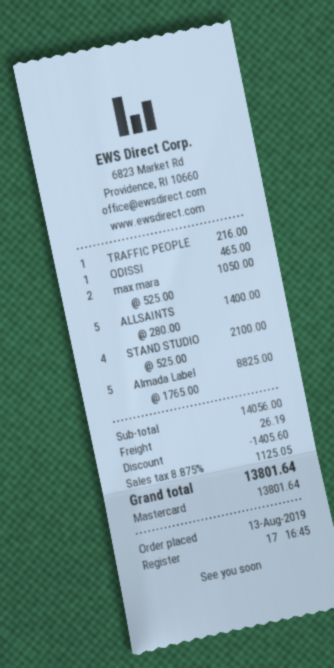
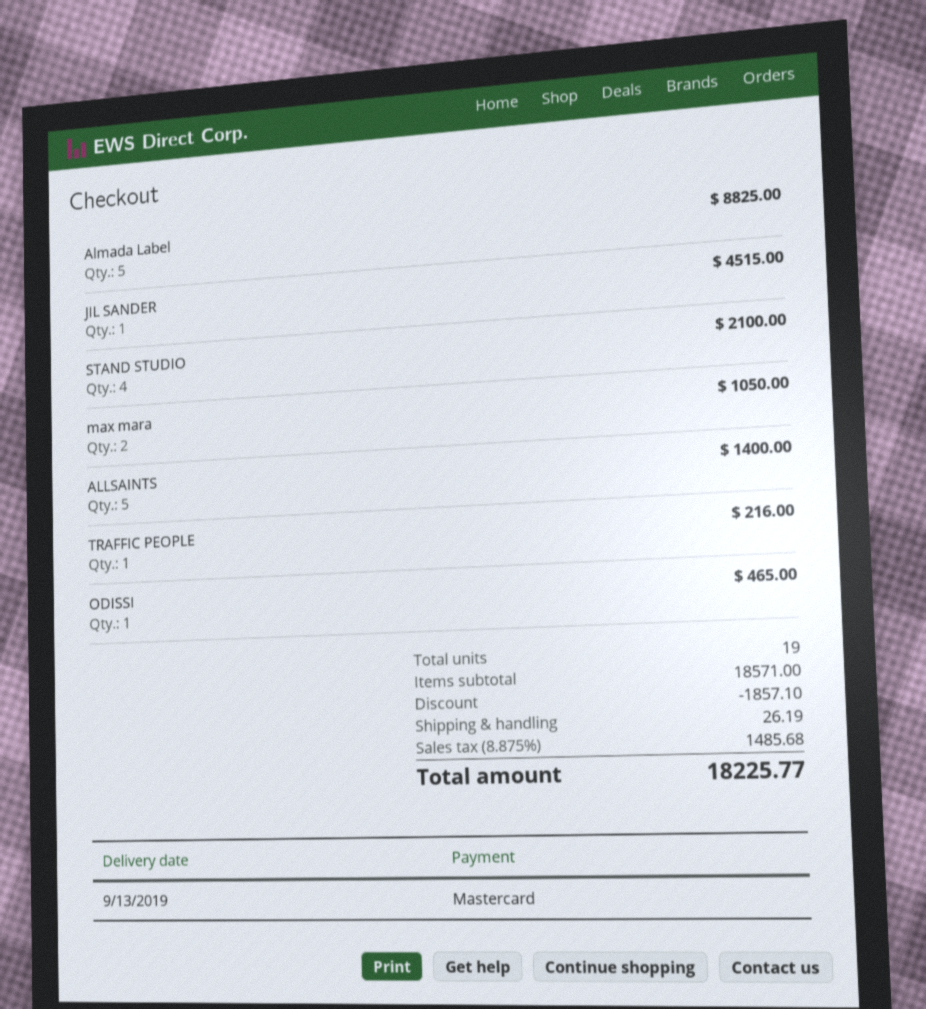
JIL SANDER: none -> 1 for 4515.00
subtotal: 14056.00 -> 18571.00
discount: 1405.60 -> 1857.10
tax: 8.875% = 1125.05 -> 8.875% = 1485.68
total: 13801.64 -> 18225.77

